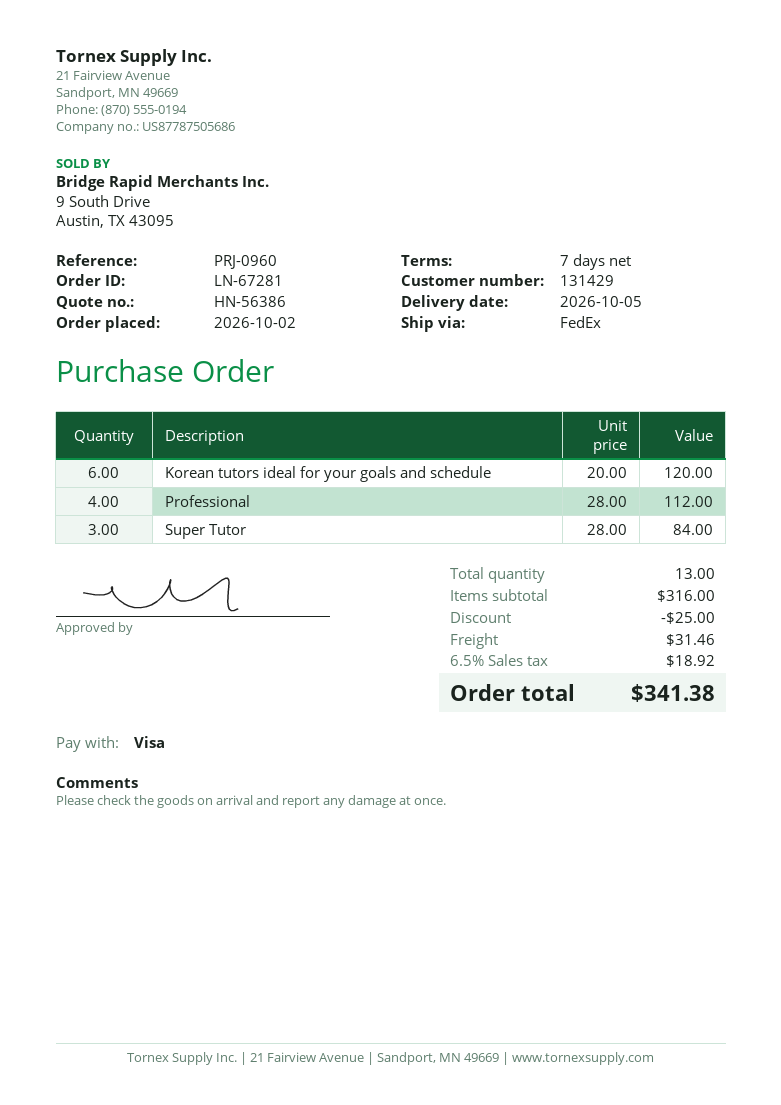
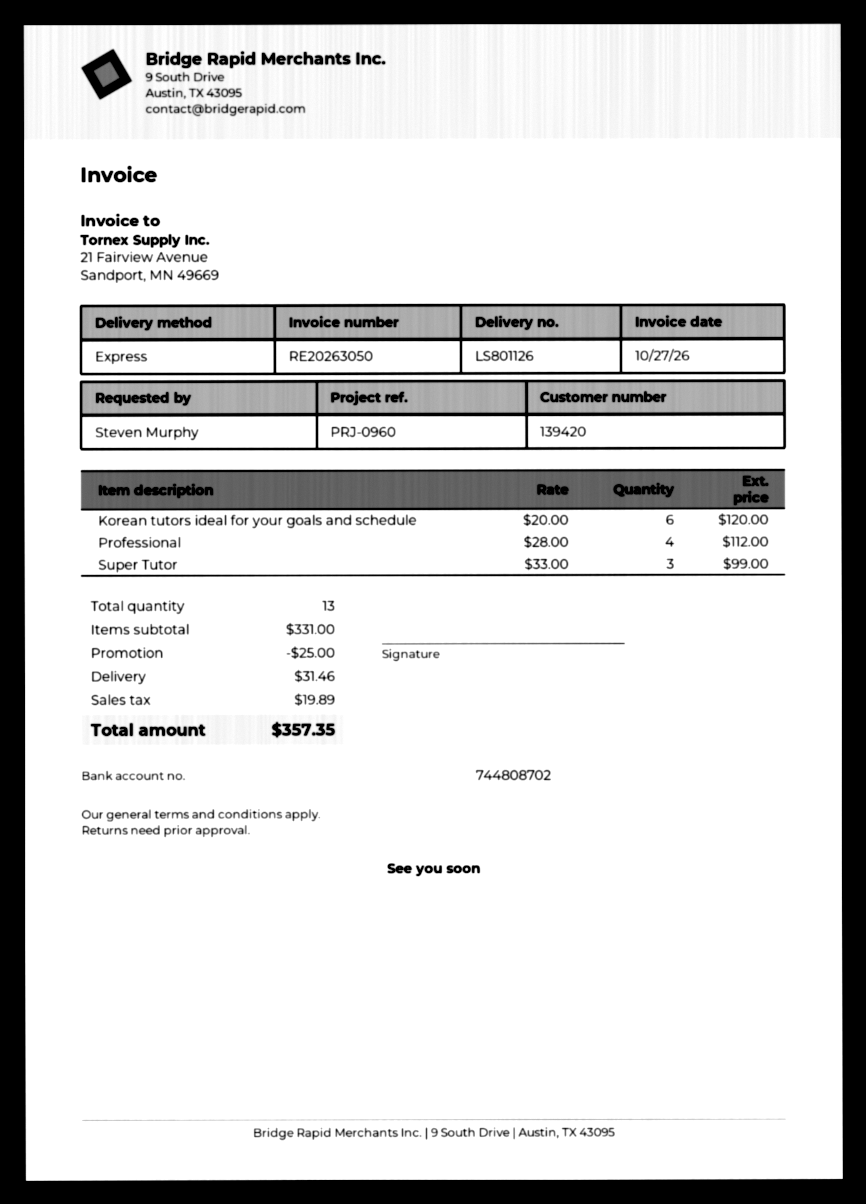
customer number: 131429 -> 139420
shipping method: FedEx -> express
Super Tutor: 3 x 28.00 = 84.00 -> 3 x 33.00 = 99.00
subtotal: 316.00 -> 331.00
tax: 18.92 -> 19.89
total: 341.38 -> 357.35

